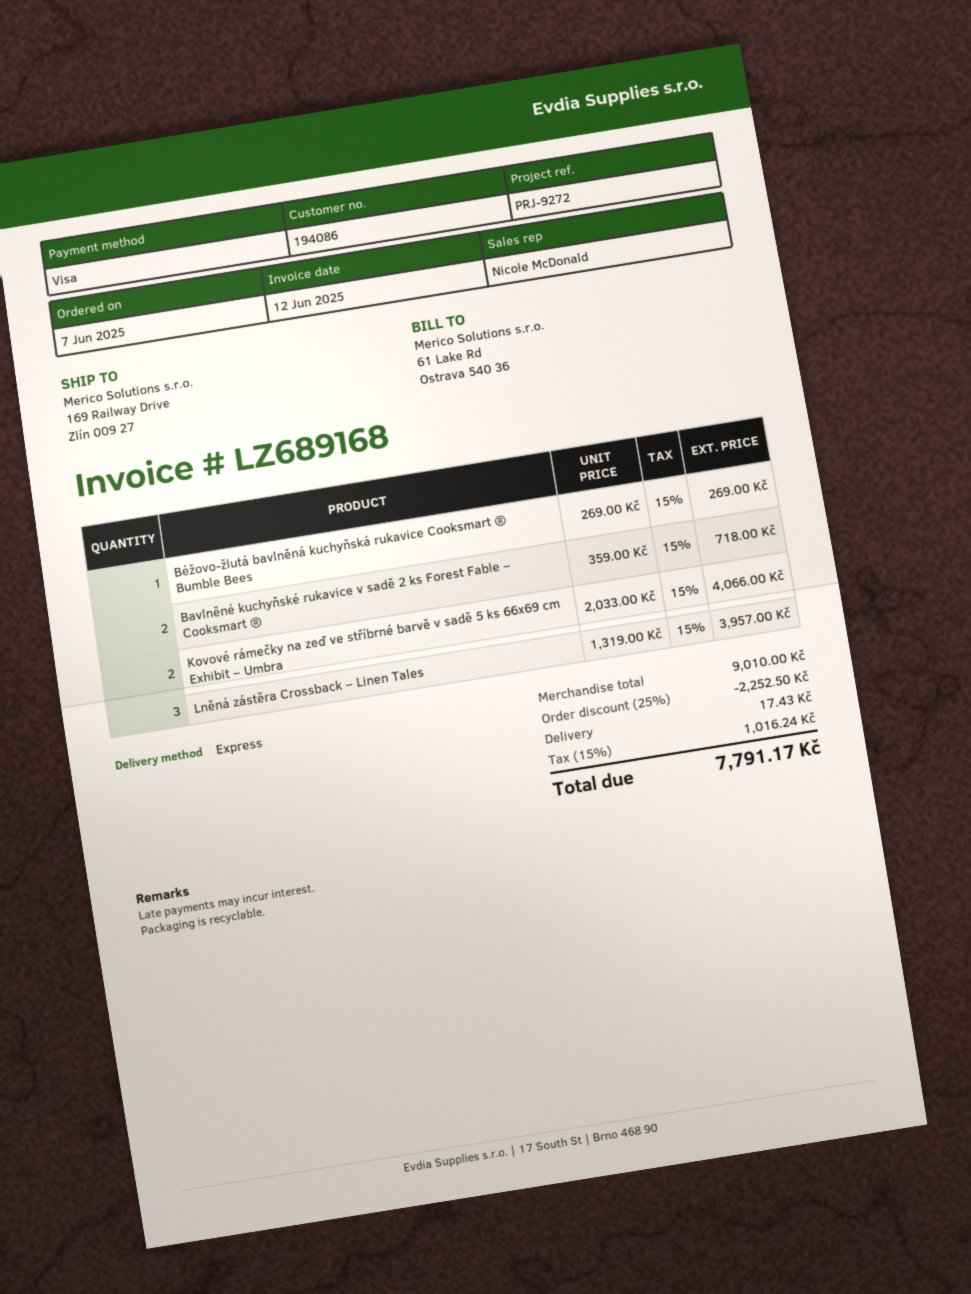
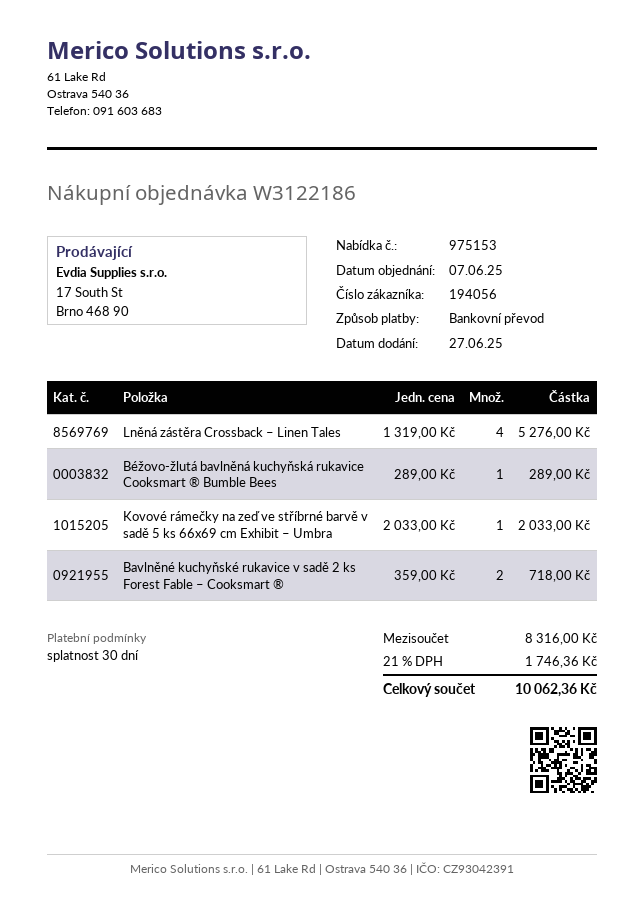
customer number: 194086 -> 194056
payment method: Visa -> bank transfer
Béžovo-žlutá bavlněná kuchyňská rukavice Cooksmart ® Bumble Bees: 1 x 269.00 = 269.00 -> 1 x 289.00 = 289.00
Kovové rámečky na zeď ve stříbrné barvě v sadě 5 ks 66x69 cm Exhibit – Umbra: 2 x 2033.00 = 4066.00 -> 1 x 2033.00 = 2033.00
Lněná zástěra Crossback – Linen Tales: 3 x 1319.00 = 3957.00 -> 4 x 1319.00 = 5276.00
subtotal: 9010.00 -> 8316.00
discount: 25% = 2252.50 -> none
shipping: 17.43 -> none
tax: 15% = 1016.24 -> 21% = 1746.36
total: 7791.17 -> 10062.36

